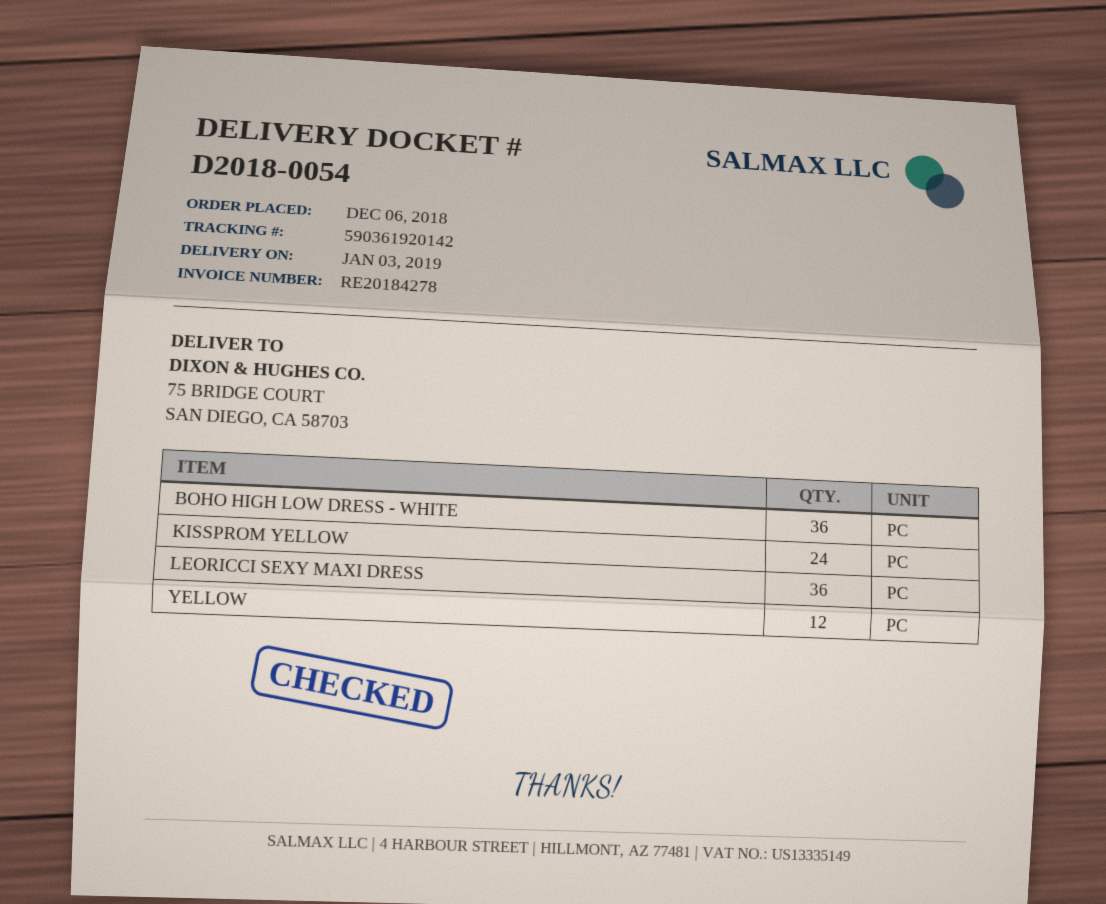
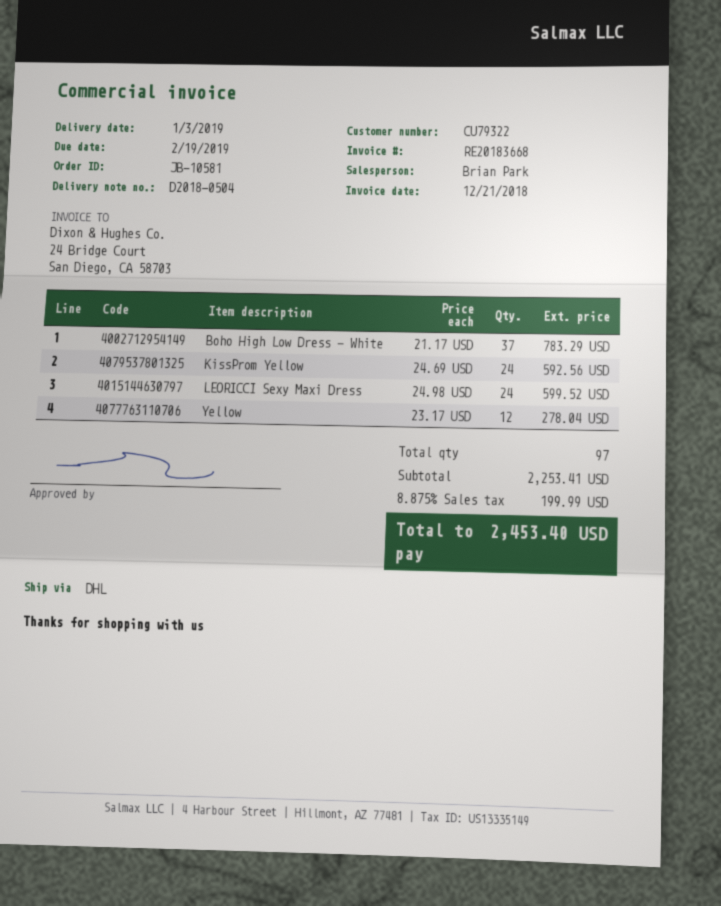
delivery note number: D2018-0054 -> D2018-0504
invoice number: RE20184278 -> RE20183668
BOHO HIGH LOW DRESS - WHITE: 36 -> 37
LEORICCI SEXY MAXI DRESS: 36 -> 24

